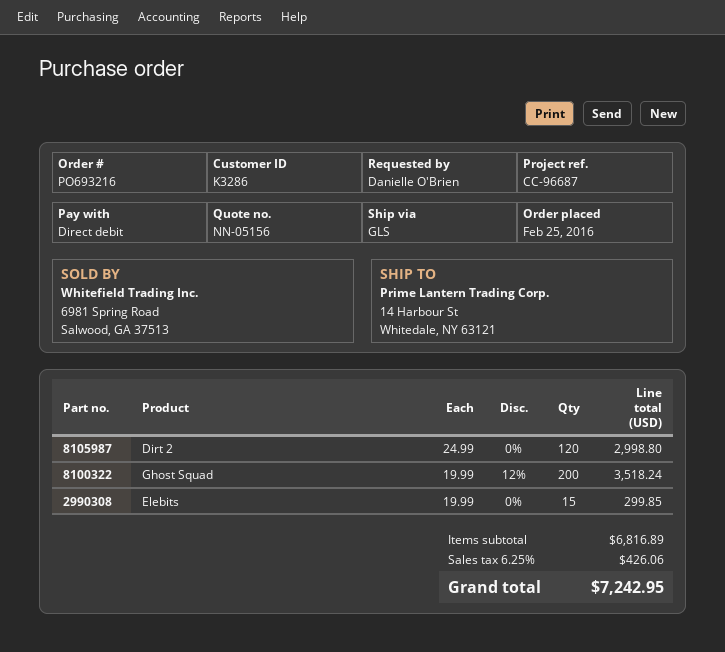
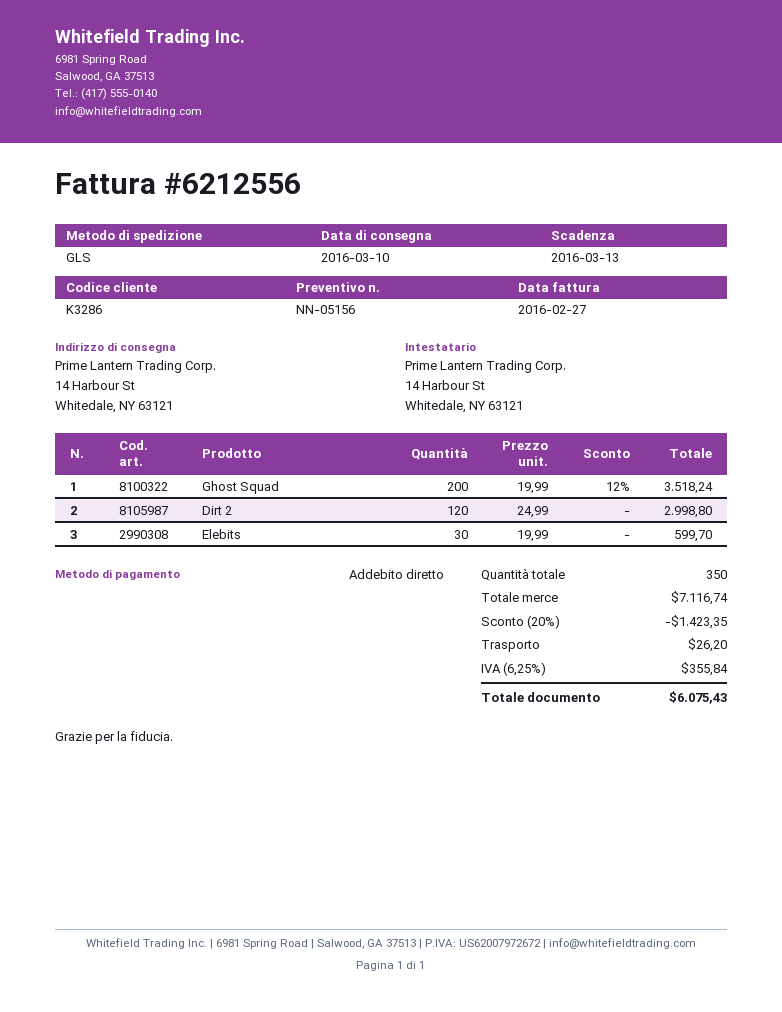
Elebits: 15 x 19.99 = 299.85 -> 30 x 19.99 = 599.70
subtotal: 6816.89 -> 7116.74
discount: none -> 20% = 1423.35
shipping: none -> 26.20
tax: 6.25% = 426.06 -> 6.25% = 355.84
total: 7242.95 -> 6075.43

